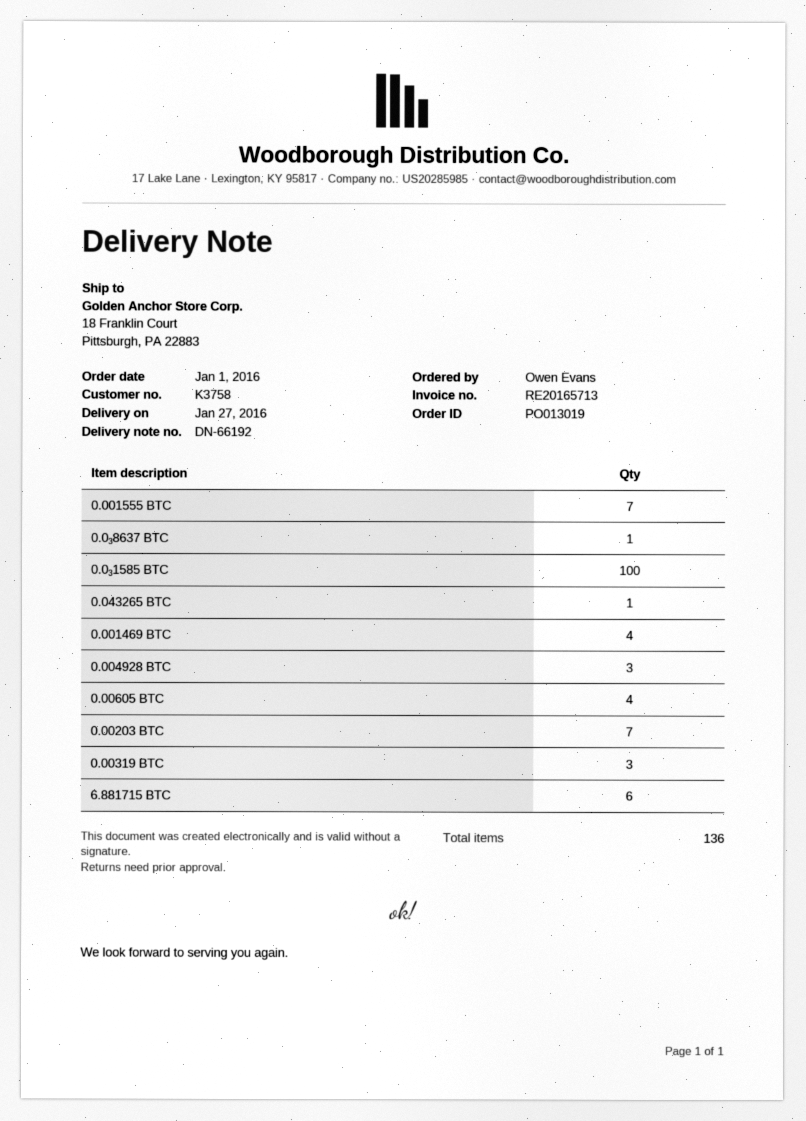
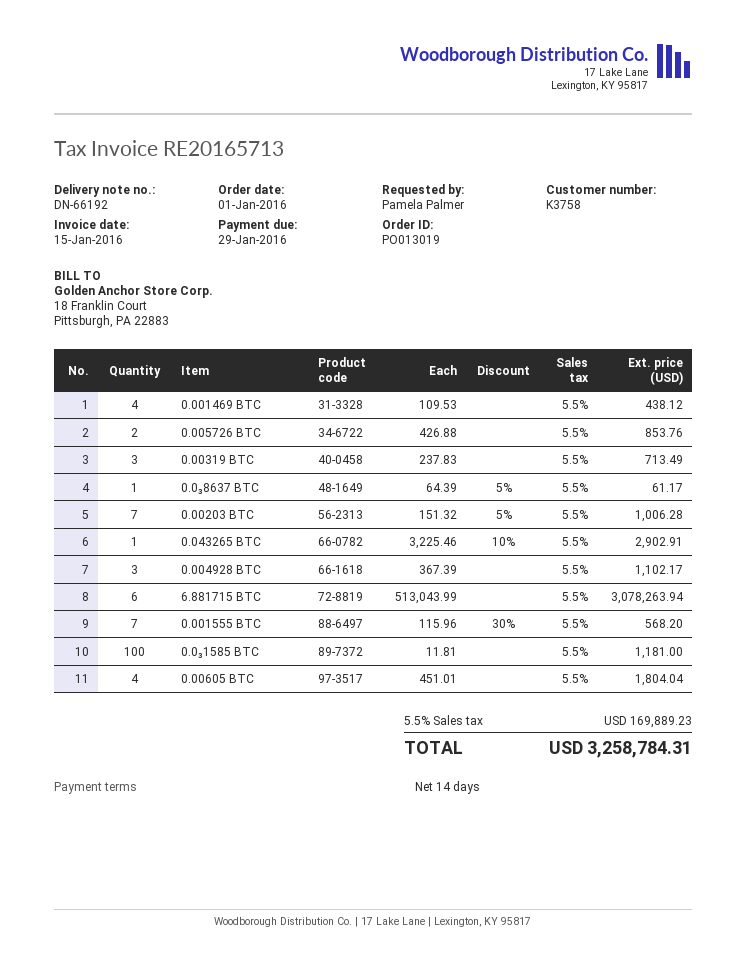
ordered by: Owen Evans -> Pamela Palmer
0.005726 BTC: none -> 2

